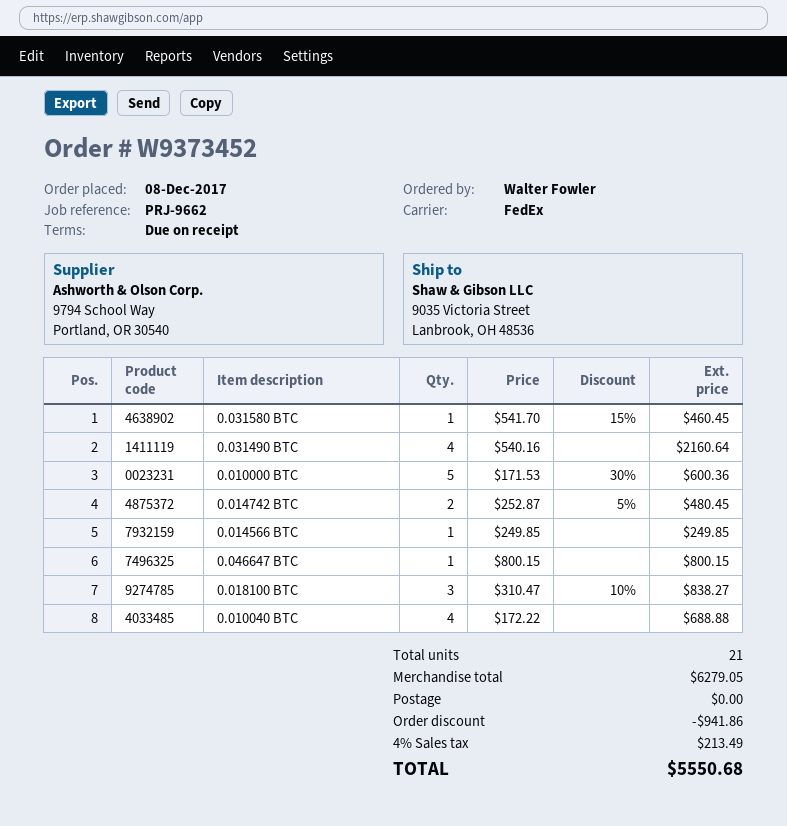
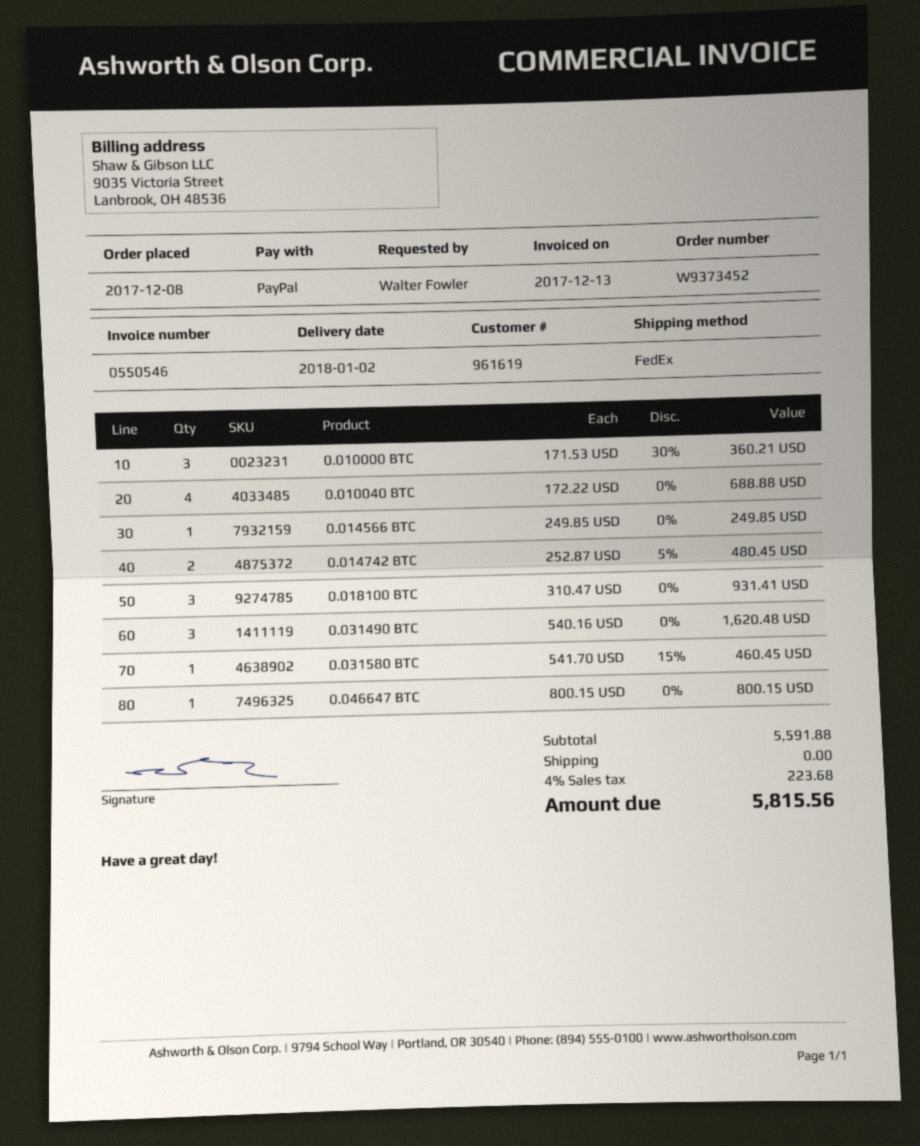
0.031490 BTC: 4 x 540.16 = 2160.64 -> 3 x 540.16 = 1620.48
0.010000 BTC: 5 x 171.53 - 30% = 600.36 -> 3 x 171.53 - 30% = 360.21
0.018100 BTC: 3 x 310.47 - 10% = 838.27 -> 3 x 310.47 = 931.41
subtotal: 6279.05 -> 5591.88
discount: 941.86 -> none
tax: 4% = 213.49 -> 4% = 223.68
total: 5550.68 -> 5815.56

